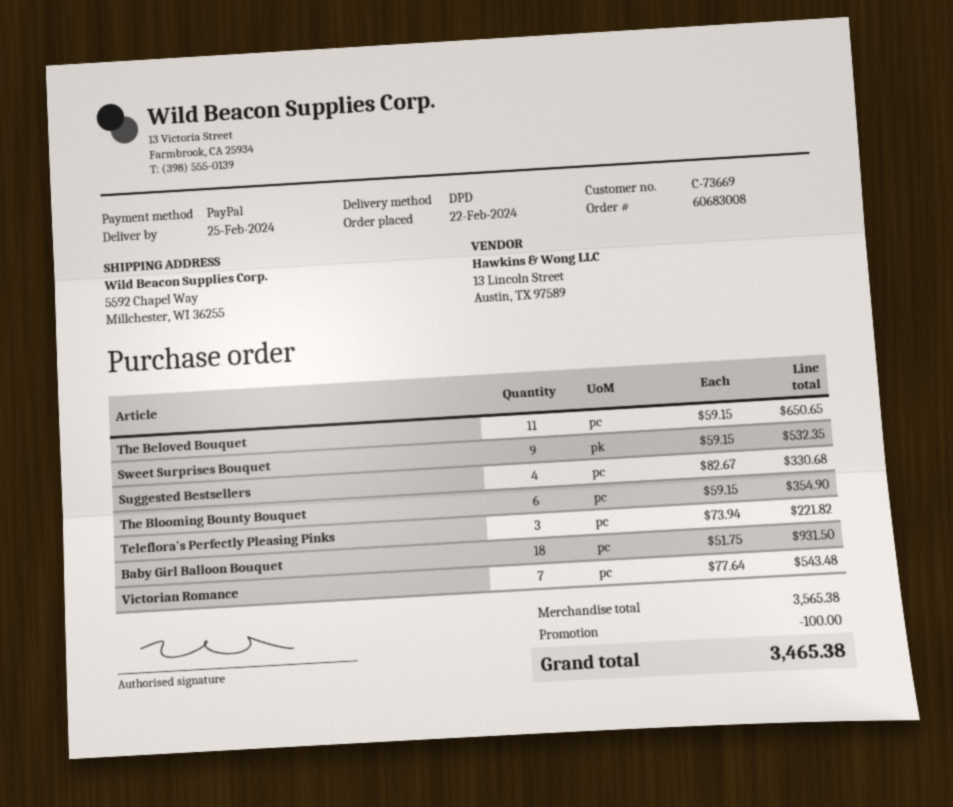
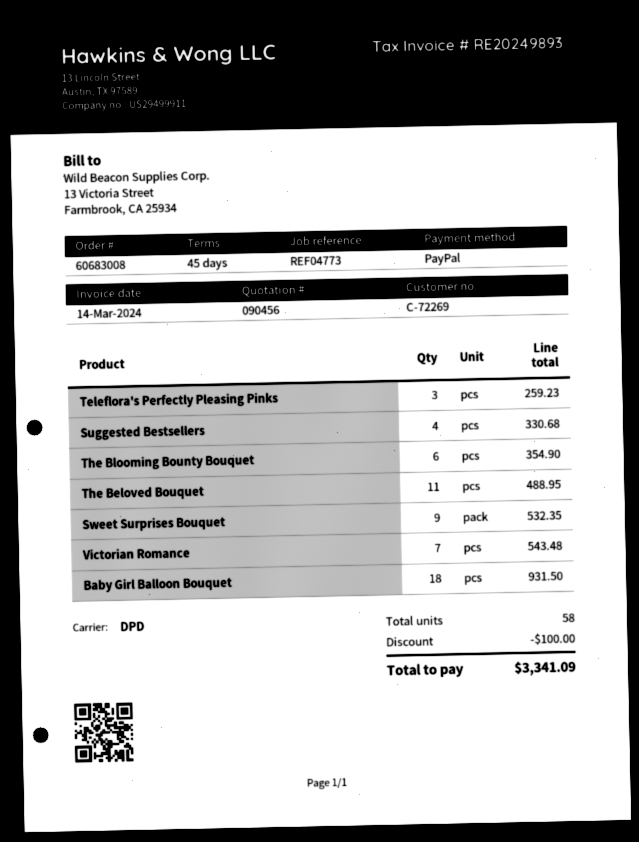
customer number: C-73669 -> C-72269
The Beloved Bouquet: 11 for 650.65 -> 11 for 488.95
Teleflora's Perfectly Pleasing Pinks: 3 for 221.82 -> 3 for 259.23
total: 3465.38 -> 3341.09

